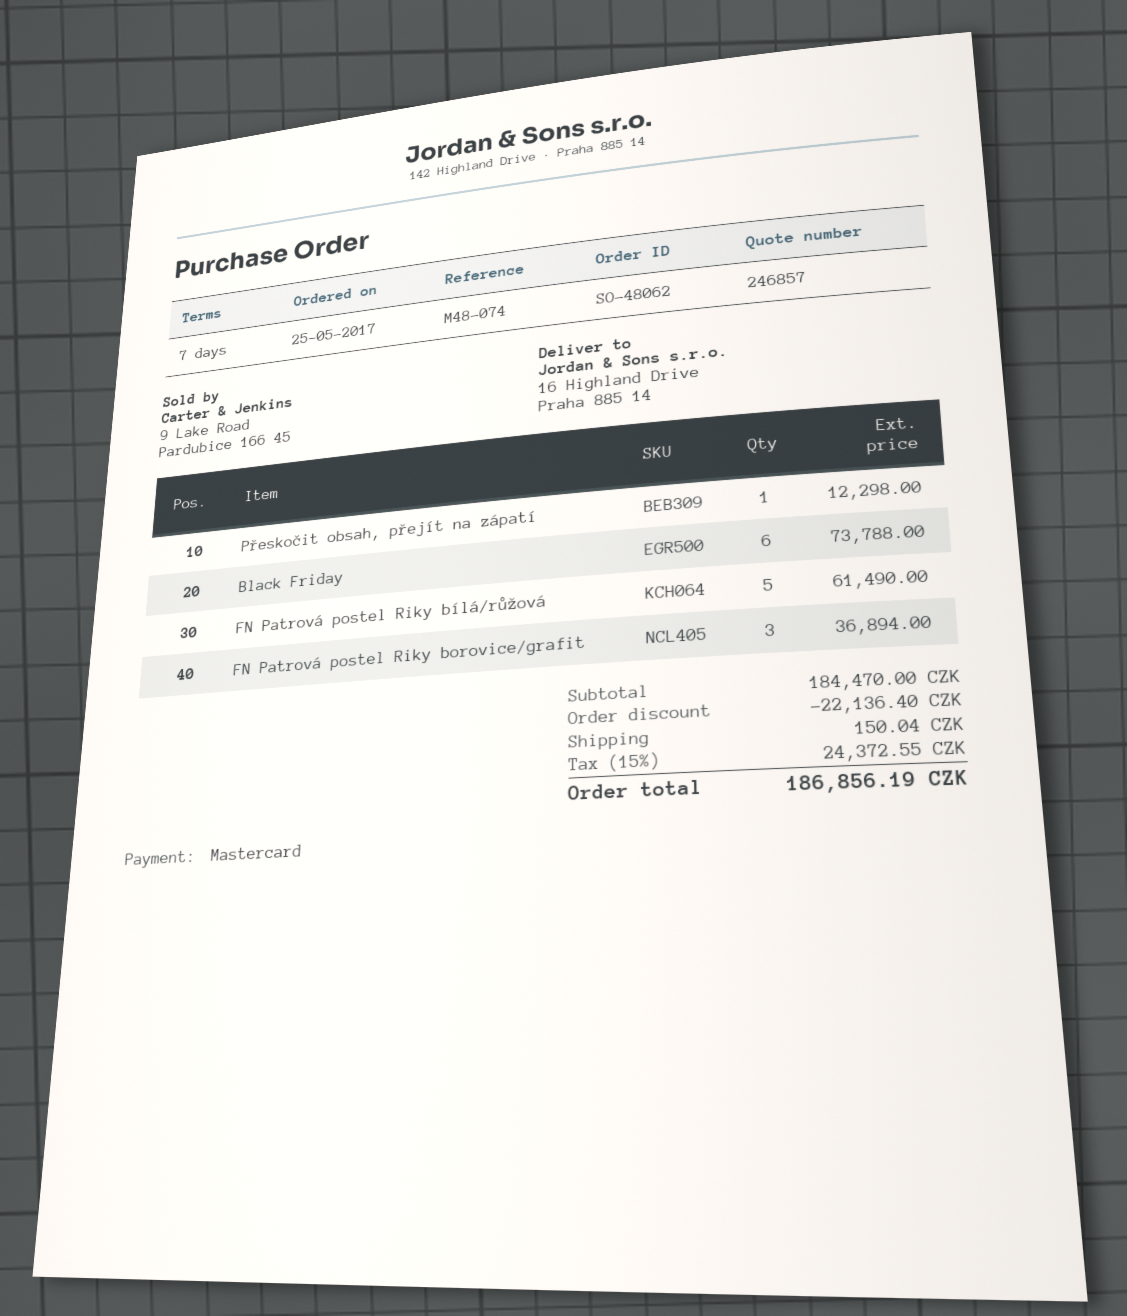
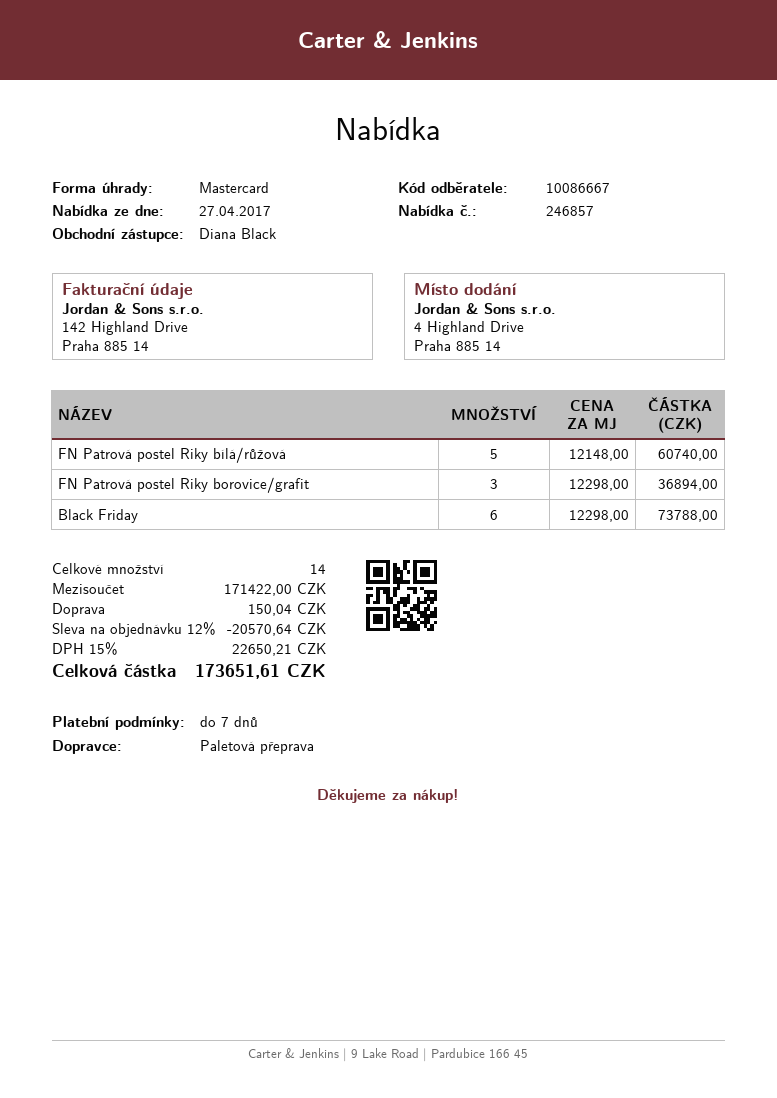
ship to: 16 Highland Drive, Praha 885 14 -> 4 Highland Drive, Praha 885 14
Přeskočit obsah, přejít na zápatí: 1 for 12298.00 -> none
FN Patrová postel Riky bílá/růžová: 5 for 61490.00 -> 5 for 60740.00
subtotal: 184470.00 -> 171422.00
discount: 22136.40 -> 20570.64
tax: 15% = 24372.55 -> 15% = 22650.21
total: 186856.19 -> 173651.61

